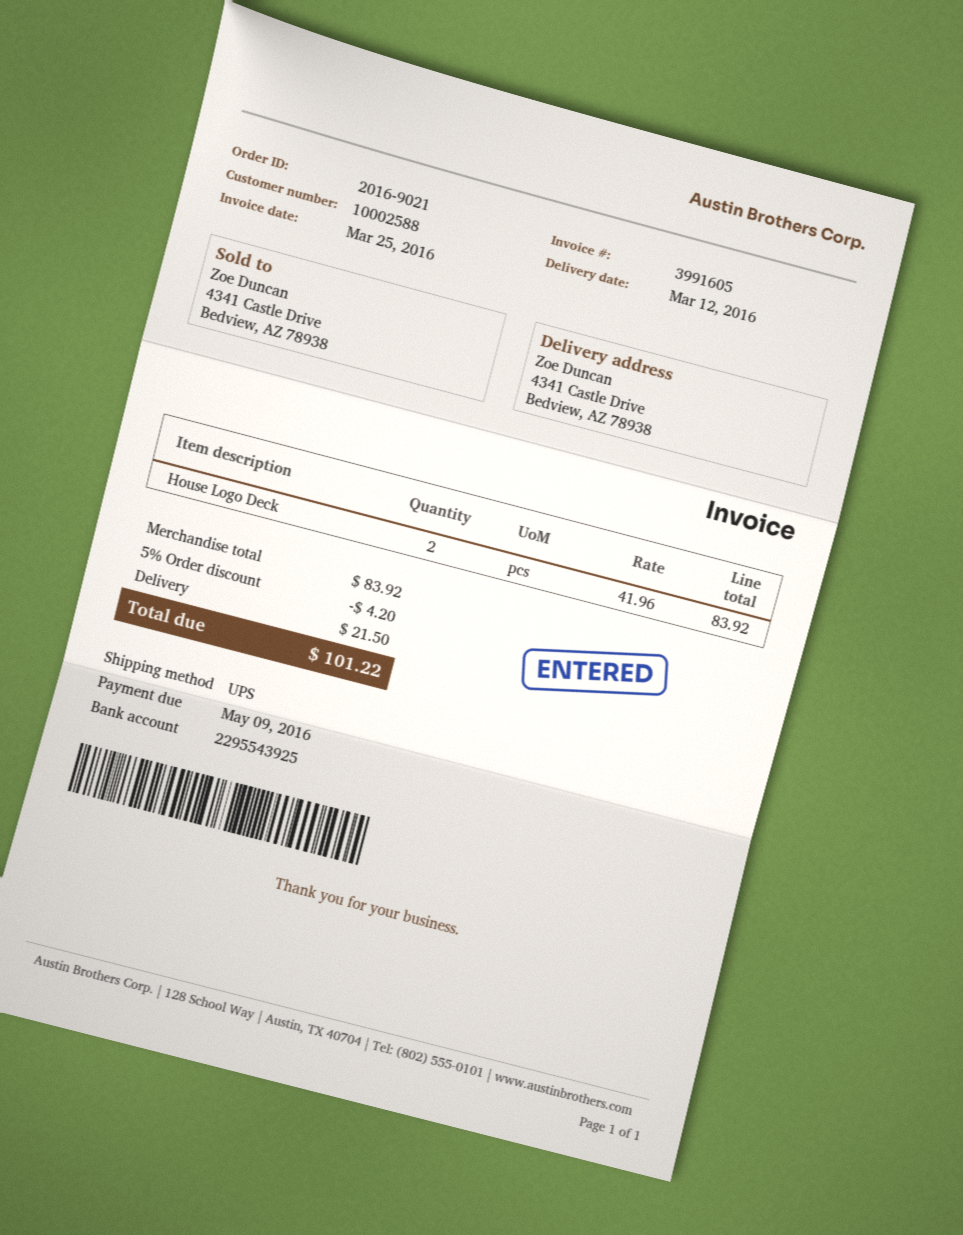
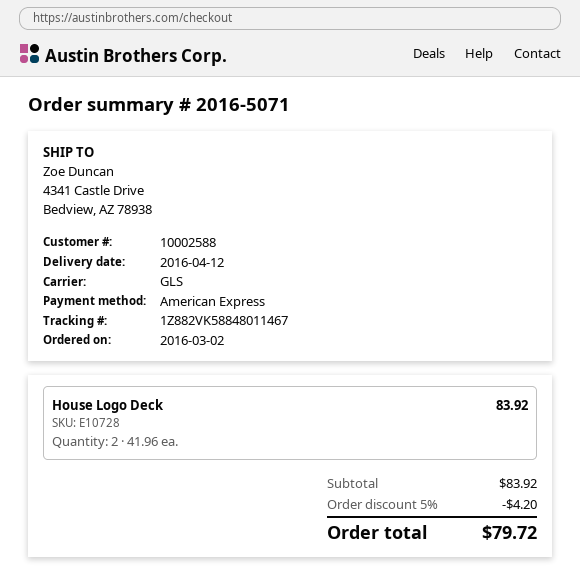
order number: 2016-9021 -> 2016-5071
delivery date: 2016-03-12 -> 2016-04-12
shipping method: UPS -> GLS
shipping: 21.50 -> none
total: 101.22 -> 79.72

